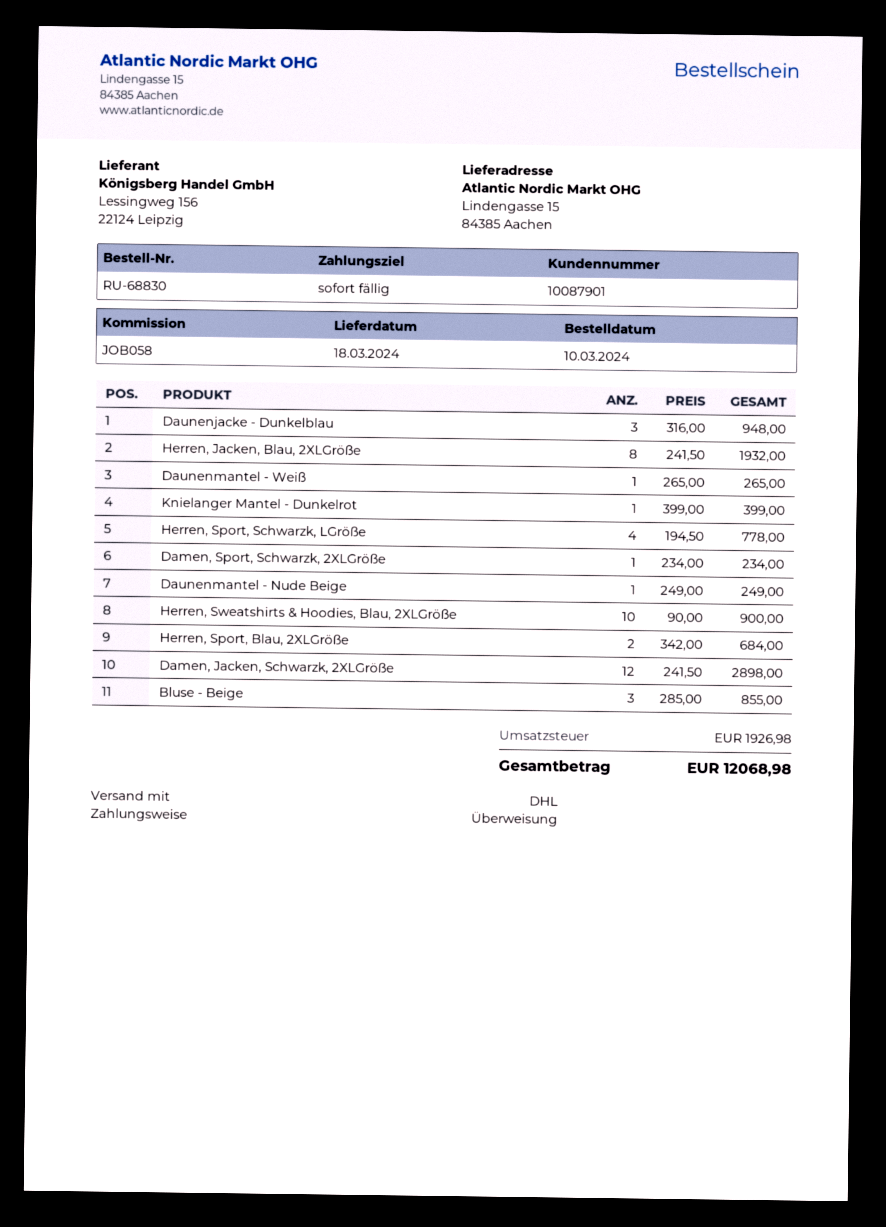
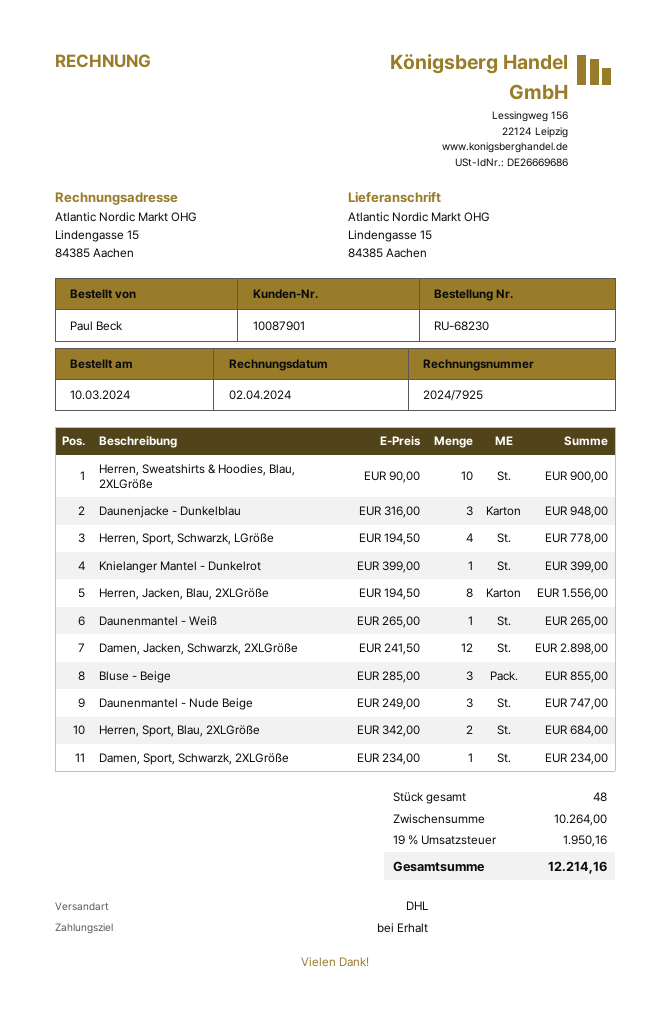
order number: RU-68830 -> RU-68230
Herren, Jacken, Blau, 2XLGröße: 8 x 241.50 = 1932.00 -> 8 x 194.50 = 1556.00
Daunenmantel - Nude Beige: 1 x 249.00 = 249.00 -> 3 x 249.00 = 747.00
tax: 1926.98 -> 1950.16
total: 12068.98 -> 12214.16

